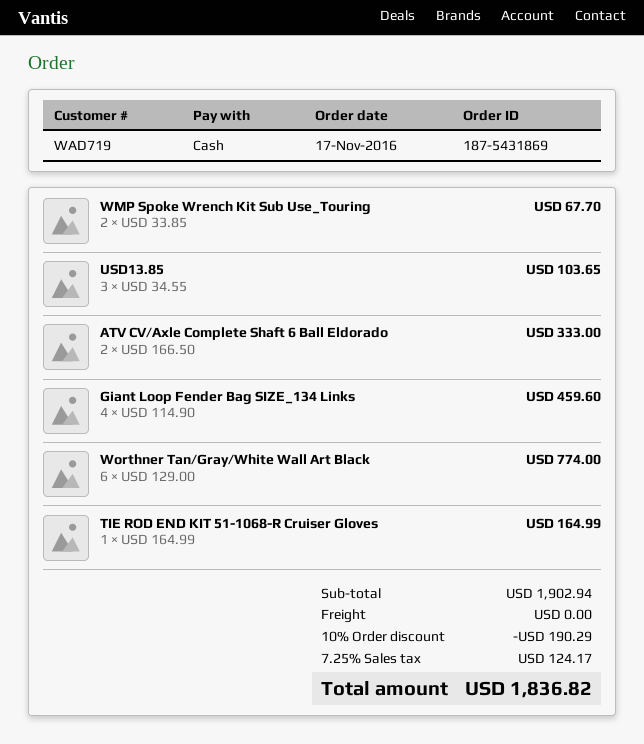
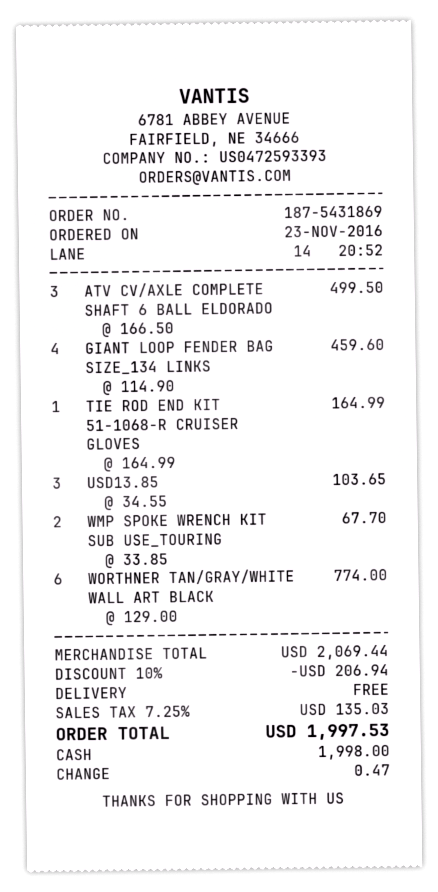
order date: 2016-11-17 -> 2016-11-23
ATV CV/Axle Complete Shaft 6 Ball Eldorado: 2 x 166.50 = 333.00 -> 3 x 166.50 = 499.50
subtotal: 1902.94 -> 2069.44
discount: 10% = 190.29 -> 10% = 206.94
tax: 7.25% = 124.17 -> 7.25% = 135.03
total: 1836.82 -> 1997.53

